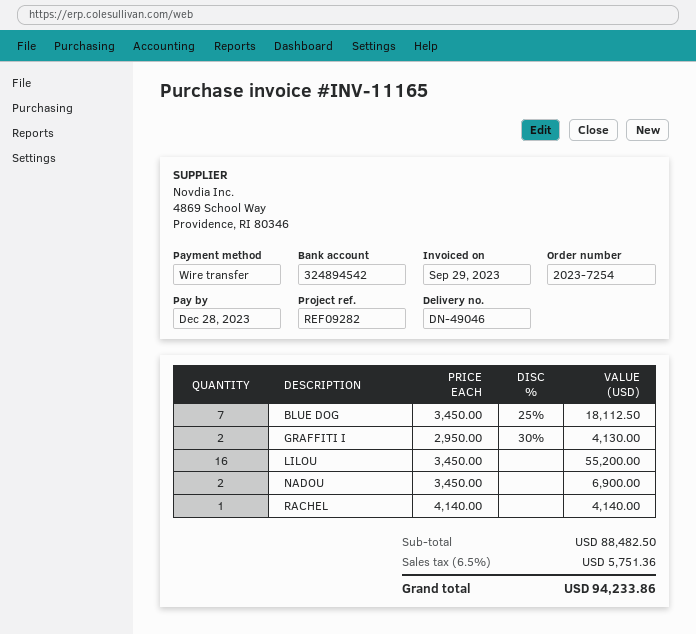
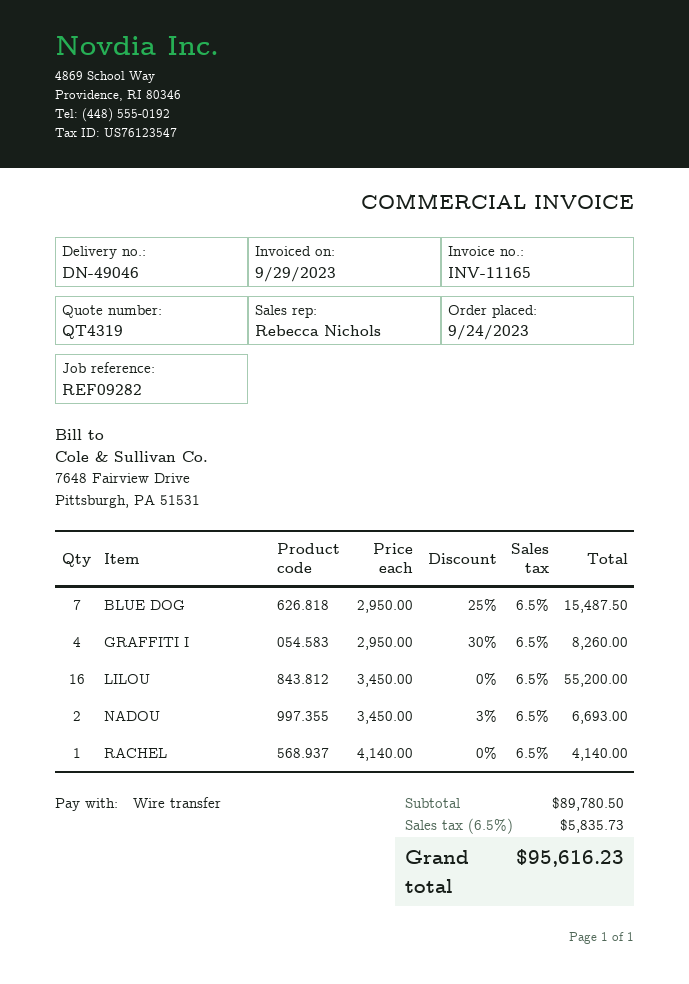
BLUE DOG: 7 x 3450.00 - 25% = 18112.50 -> 7 x 2950.00 - 25% = 15487.50
GRAFFITI I: 2 x 2950.00 - 30% = 4130.00 -> 4 x 2950.00 - 30% = 8260.00
NADOU: 2 x 3450.00 = 6900.00 -> 2 x 3450.00 - 3% = 6693.00
subtotal: 88482.50 -> 89780.50
tax: 6.5% = 5751.36 -> 6.5% = 5835.73
total: 94233.86 -> 95616.23

